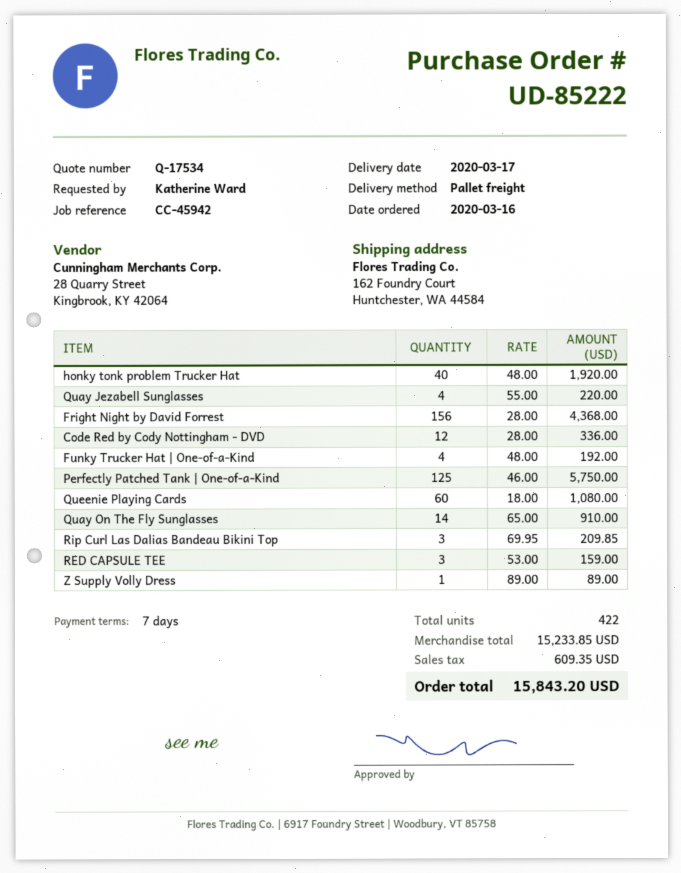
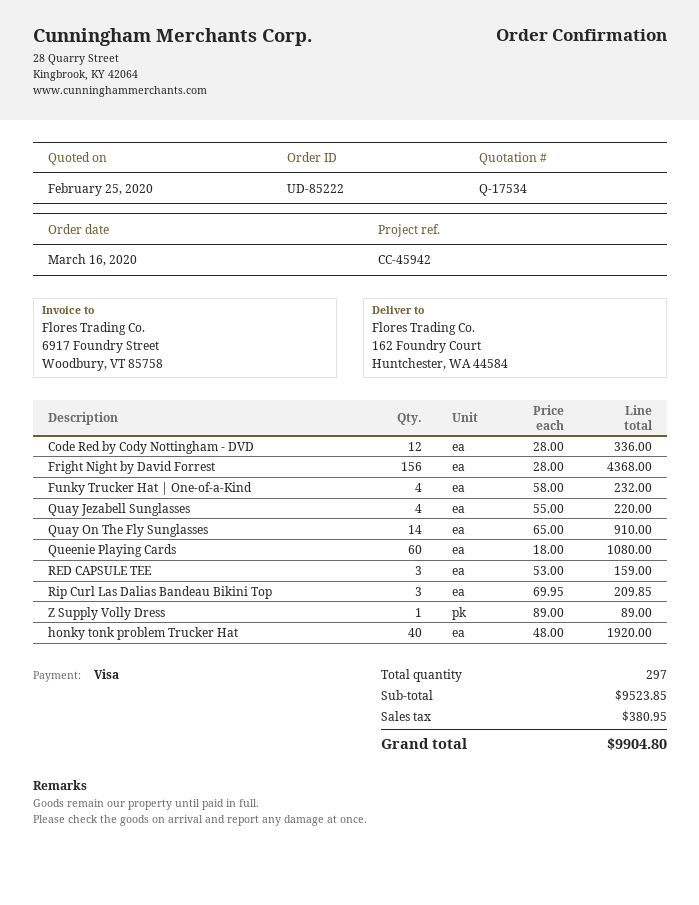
Funky Trucker Hat | One-of-a-Kind: 4 x 48.00 = 192.00 -> 4 x 58.00 = 232.00
Perfectly Patched Tank | One-of-a-Kind: 125 x 46.00 = 5750.00 -> none
total quantity: 422 -> 297
subtotal: 15233.85 -> 9523.85
tax: 609.35 -> 380.95
total: 15843.20 -> 9904.80

